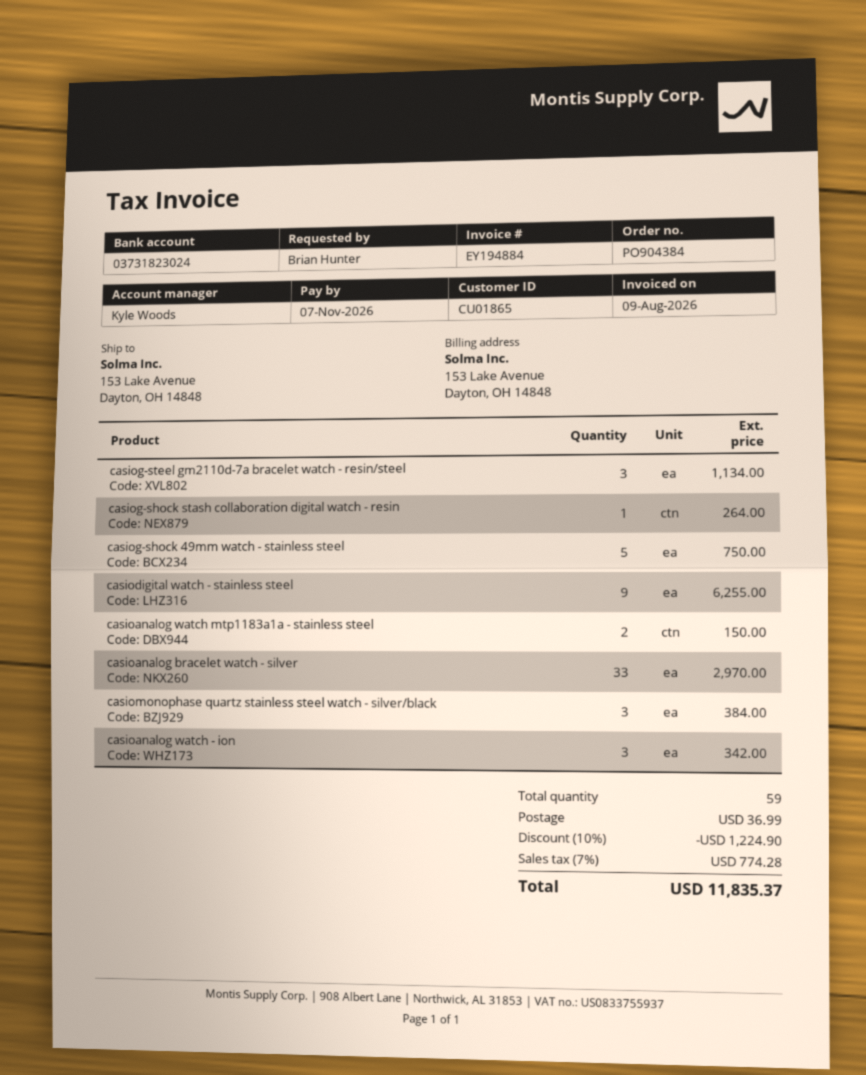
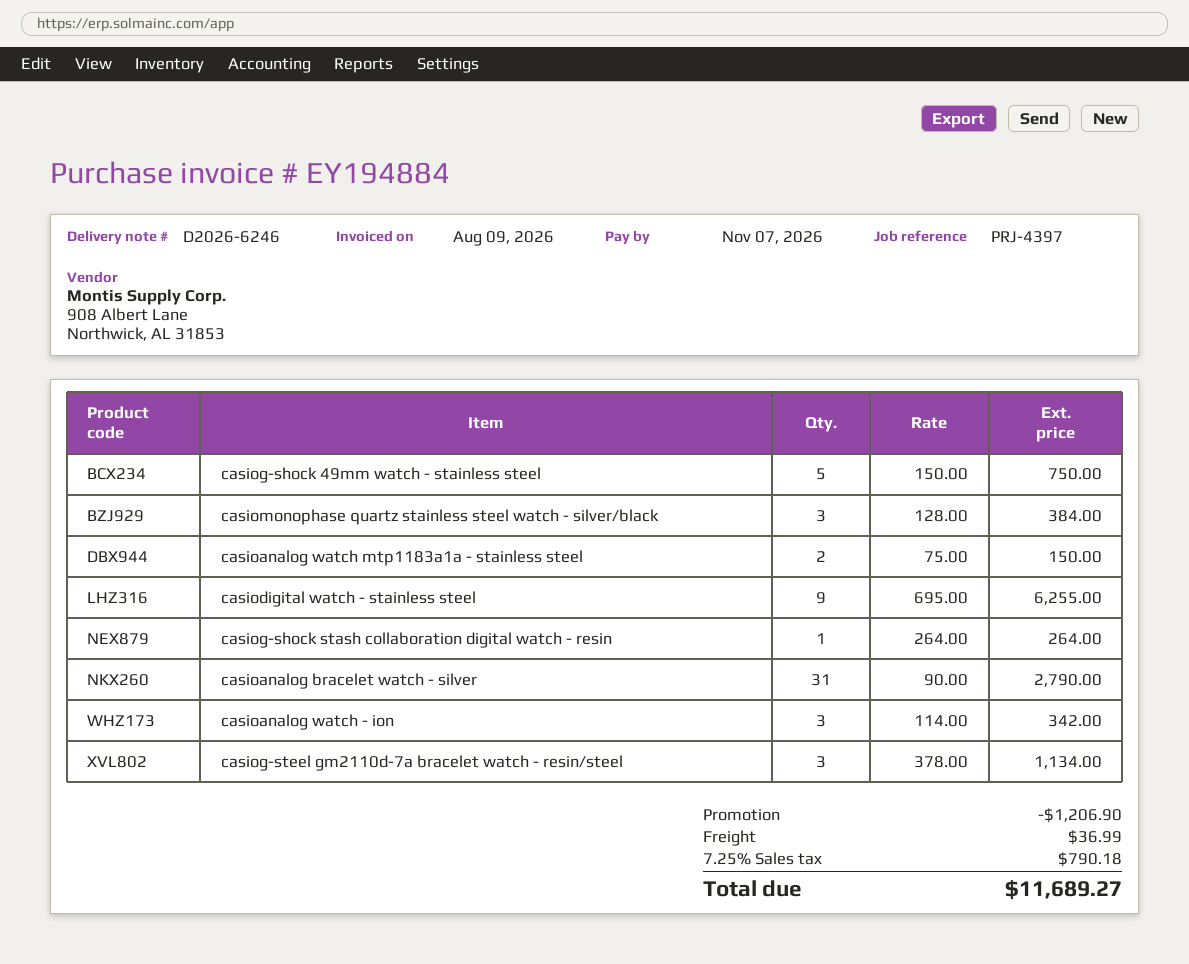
casioanalog bracelet watch - silver: 33 for 2970.00 -> 31 for 2790.00
discount: 1224.90 -> 1206.90
tax: 7% = 774.28 -> 7.25% = 790.18
total: 11835.37 -> 11689.27

